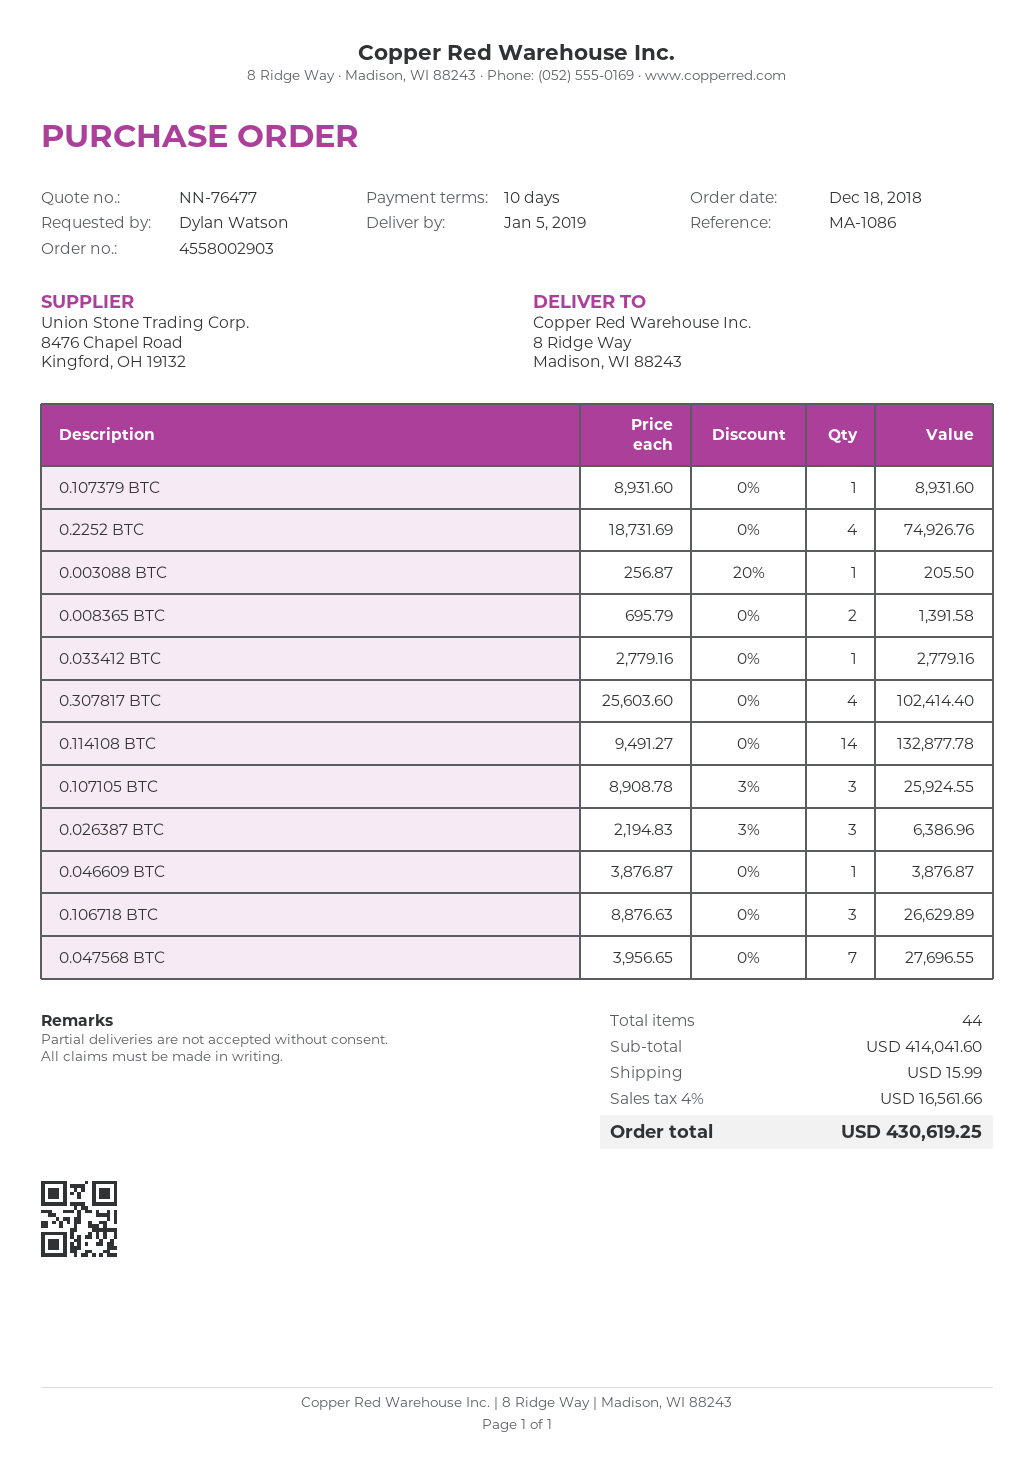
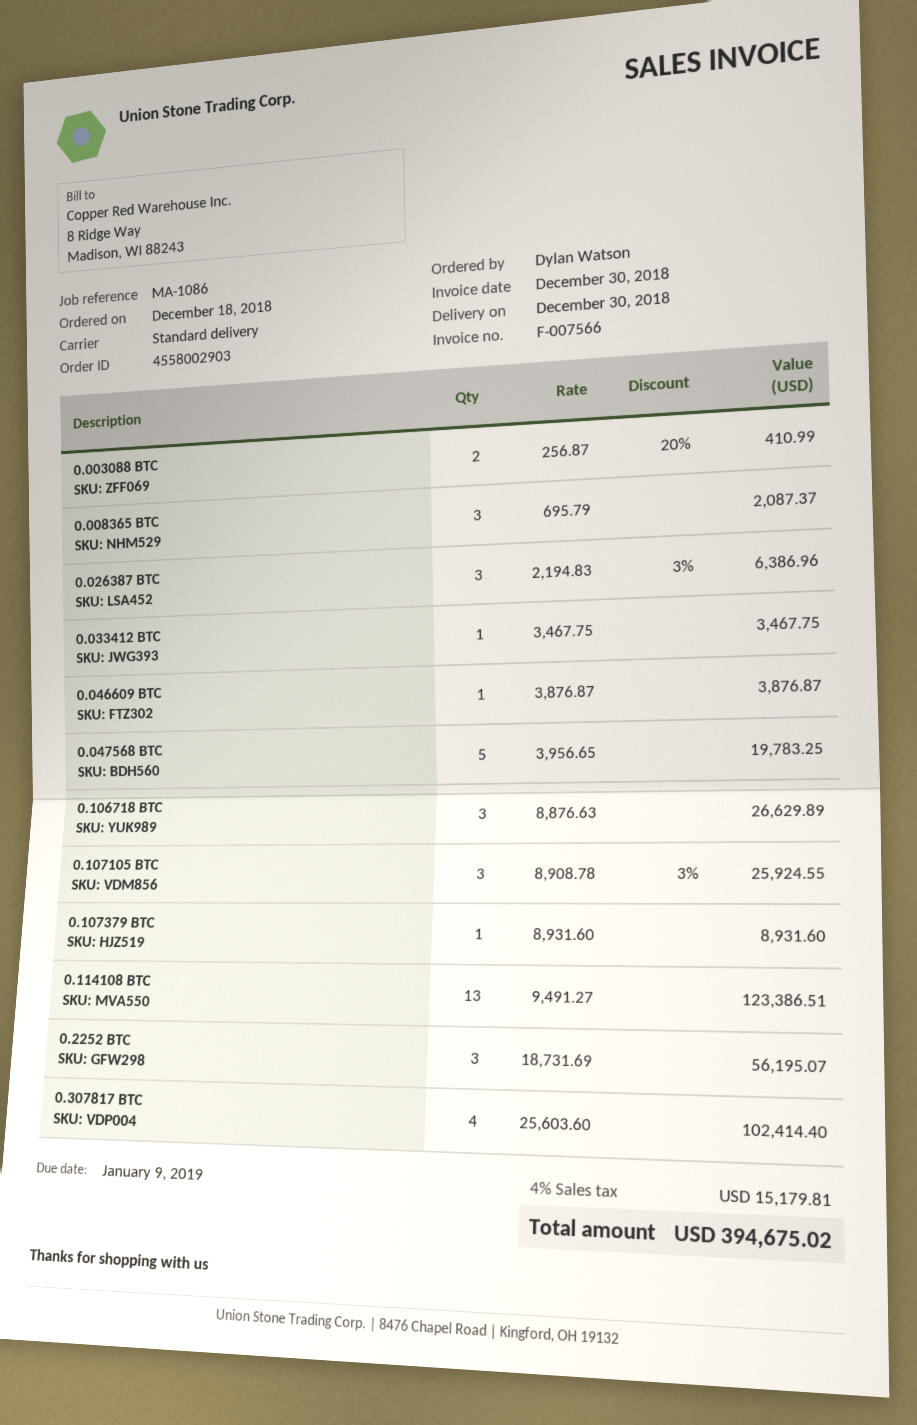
delivery date: 2019-01-05 -> 2018-12-30
0.2252 BTC: 4 x 18731.69 = 74926.76 -> 3 x 18731.69 = 56195.07
0.003088 BTC: 1 x 256.87 - 20% = 205.50 -> 2 x 256.87 - 20% = 410.99
0.008365 BTC: 2 x 695.79 = 1391.58 -> 3 x 695.79 = 2087.37
0.033412 BTC: 1 x 2779.16 = 2779.16 -> 1 x 3467.75 = 3467.75
0.114108 BTC: 14 x 9491.27 = 132877.78 -> 13 x 9491.27 = 123386.51
0.047568 BTC: 7 x 3956.65 = 27696.55 -> 5 x 3956.65 = 19783.25
shipping: 15.99 -> none
tax: 4% = 16561.66 -> 4% = 15179.81
total: 430619.25 -> 394675.02

